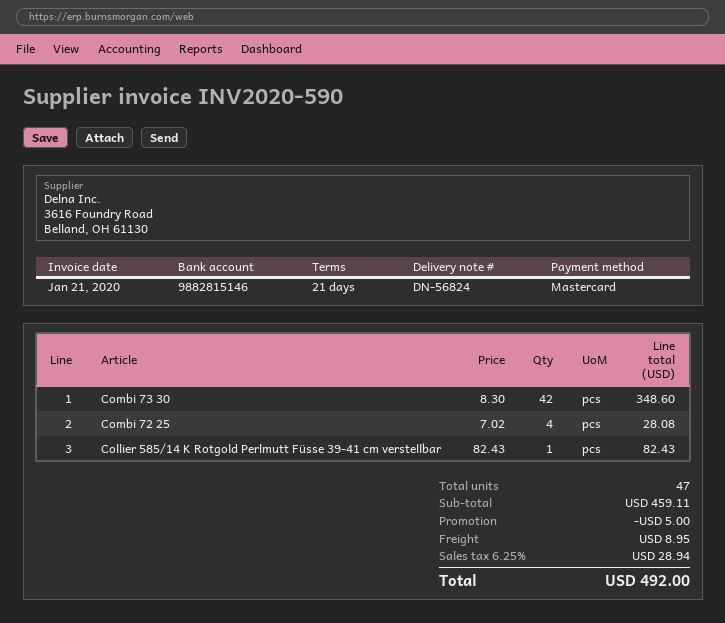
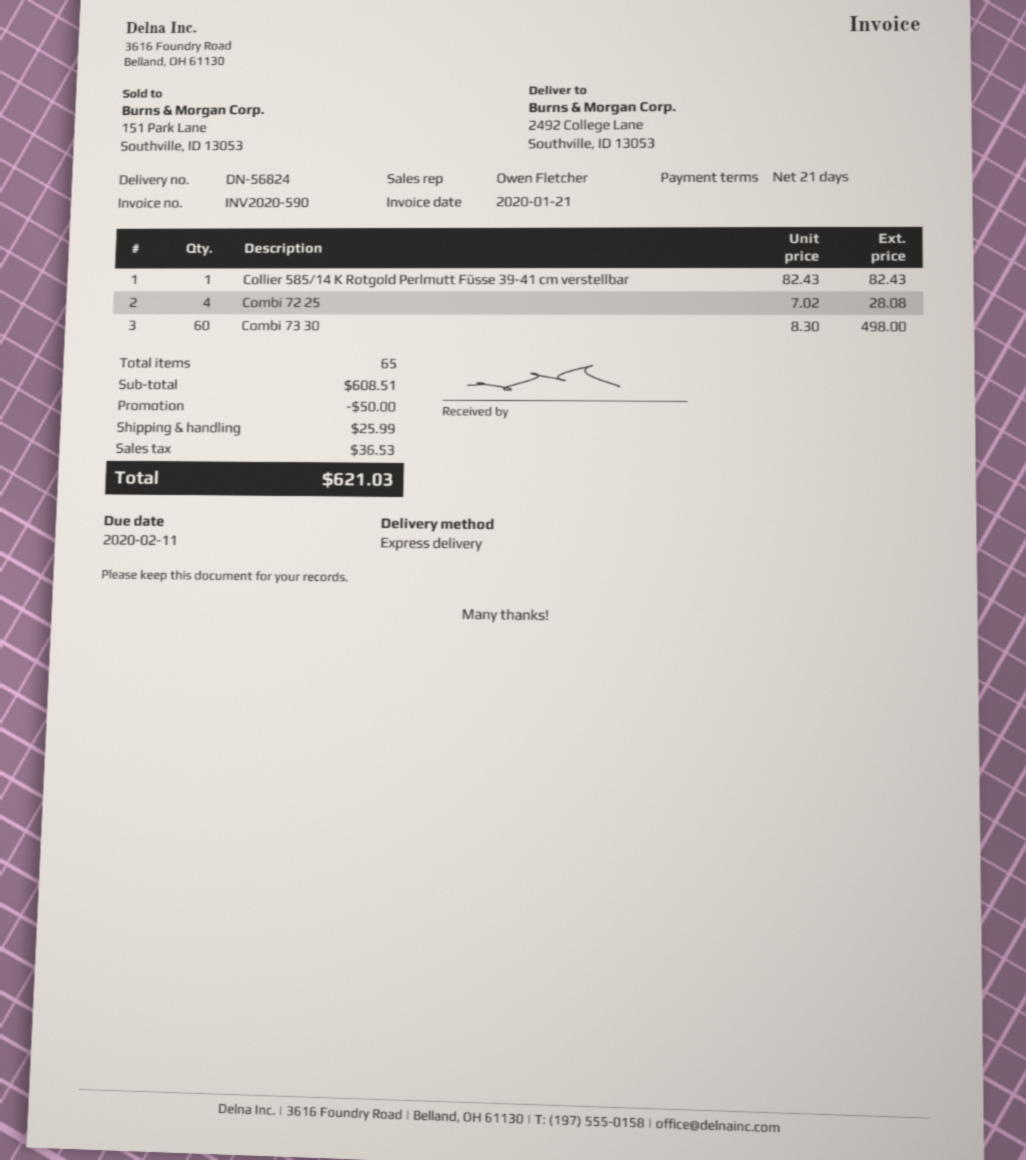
Combi 73 30: 42 x 8.30 = 348.60 -> 60 x 8.30 = 498.00
total quantity: 47 -> 65
subtotal: 459.11 -> 608.51
discount: 5.00 -> 50.00
shipping: 8.95 -> 25.99
tax: 28.94 -> 36.53
total: 492.00 -> 621.03

